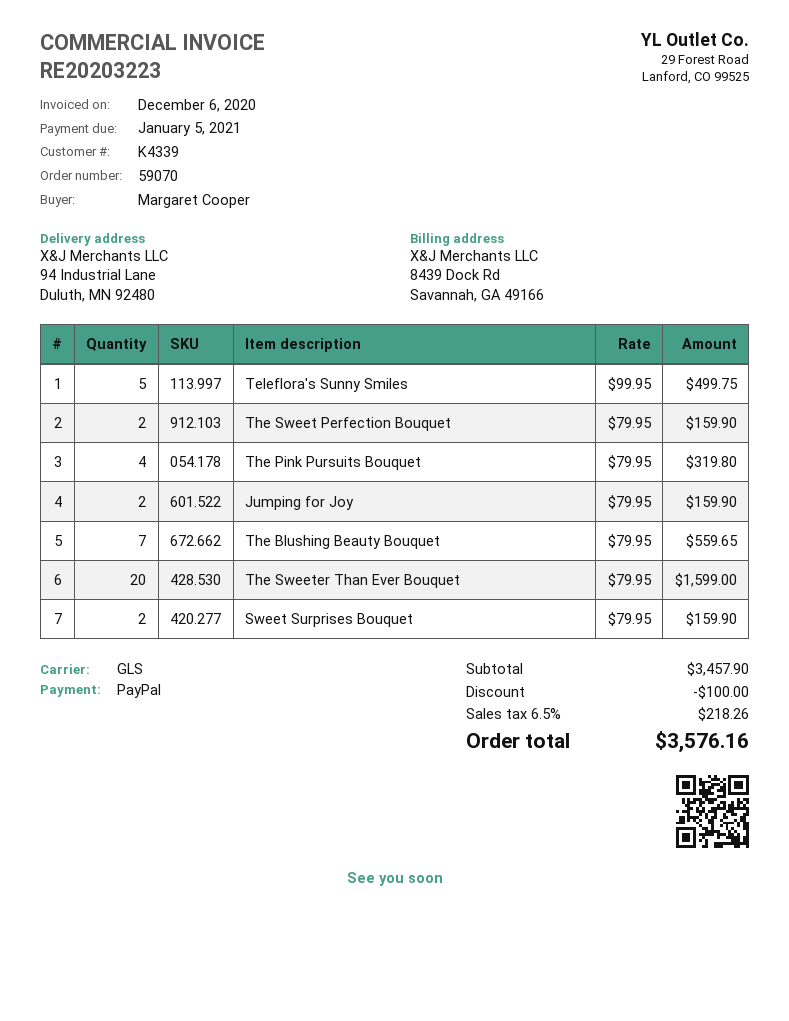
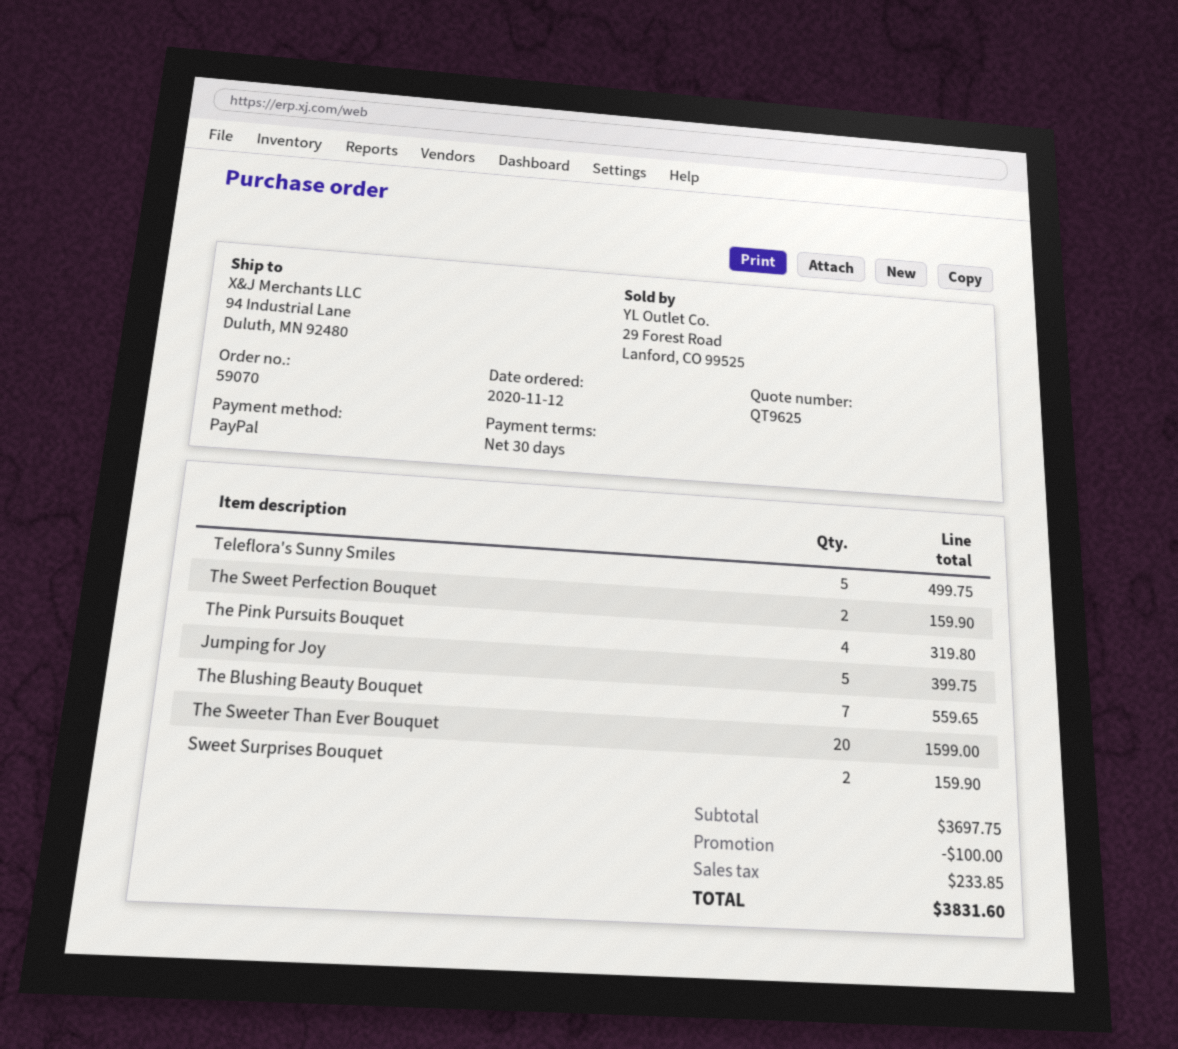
Jumping for Joy: 2 for 159.90 -> 5 for 399.75
subtotal: 3457.90 -> 3697.75
tax: 218.26 -> 233.85
total: 3576.16 -> 3831.60

